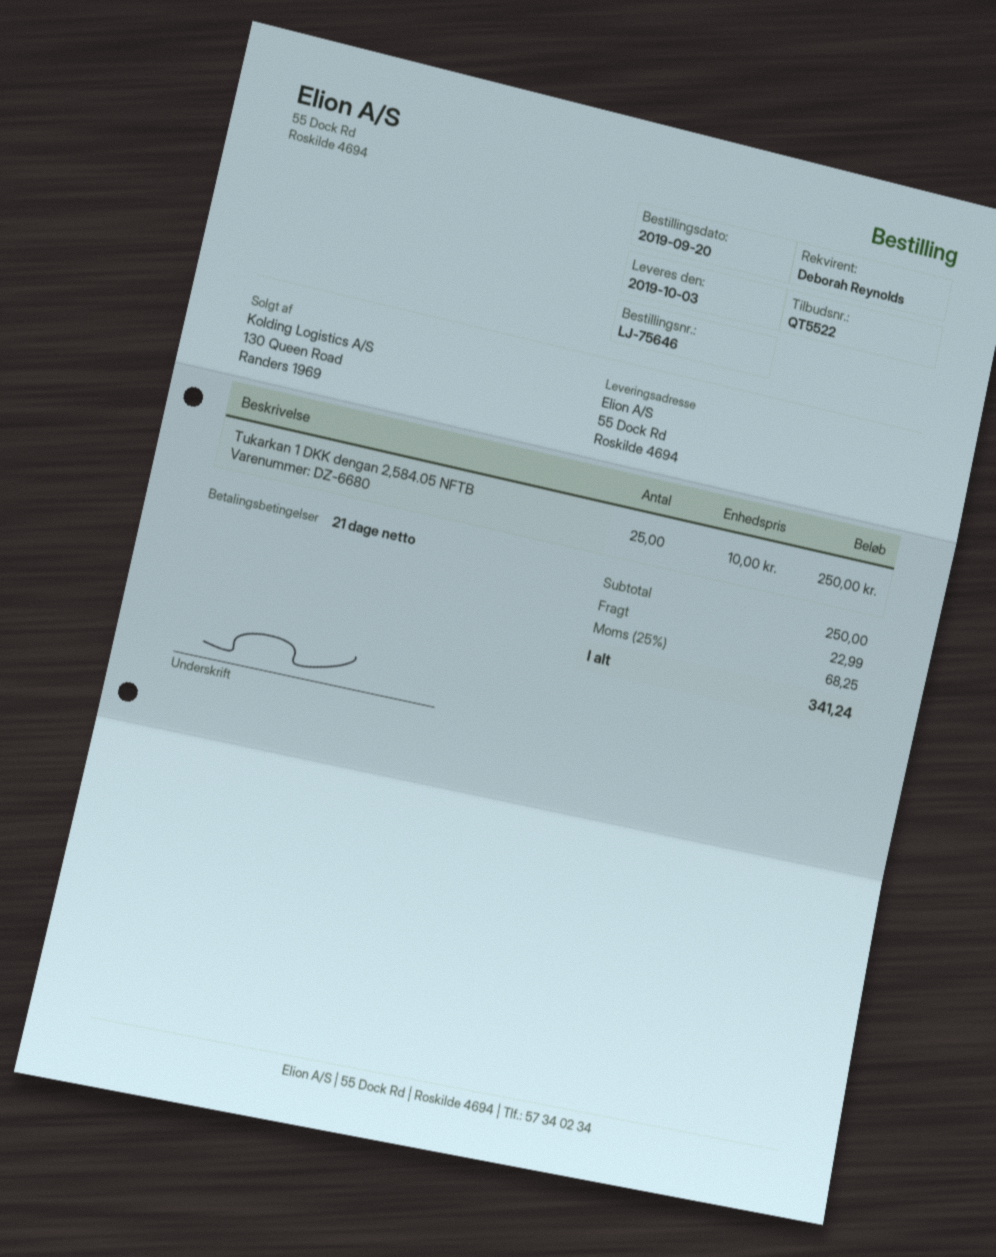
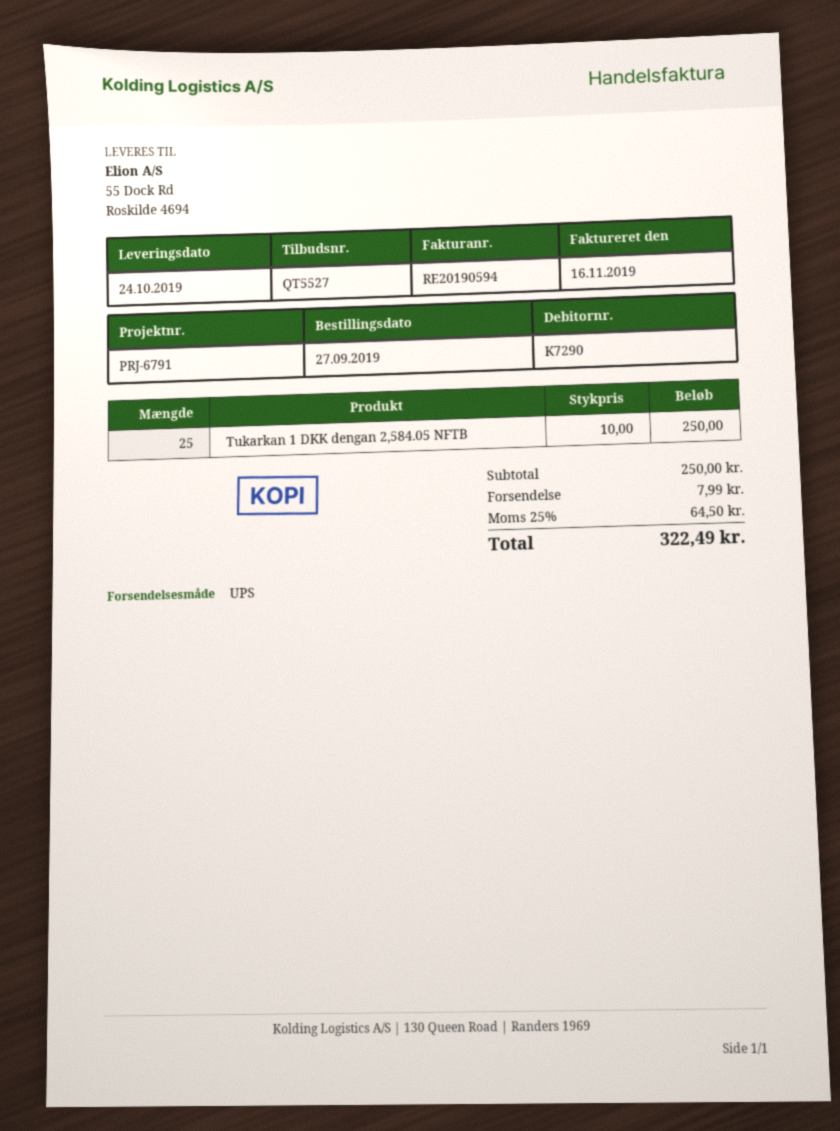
quote number: QT5522 -> QT5527
order date: 2019-09-20 -> 2019-09-27
delivery date: 2019-10-03 -> 2019-10-24
shipping: 22.99 -> 7.99
tax: 25% = 68.25 -> 25% = 64.50
total: 341.24 -> 322.49

